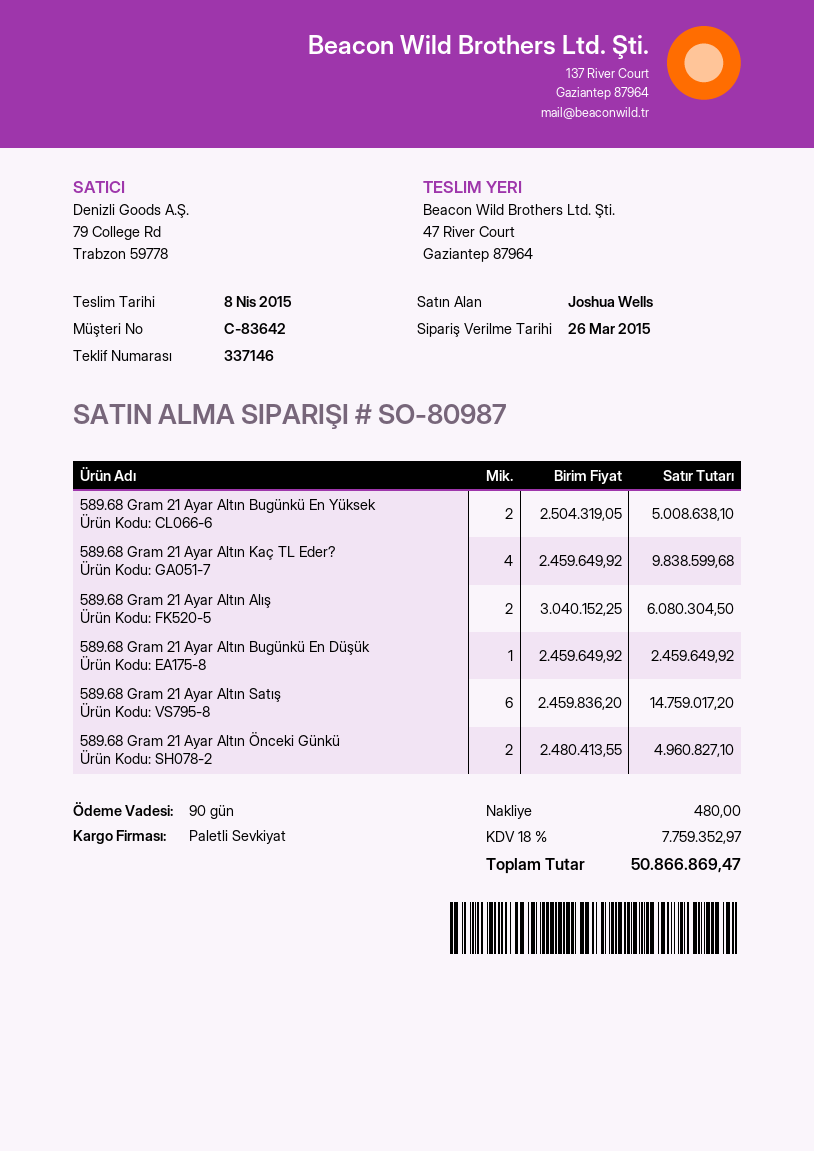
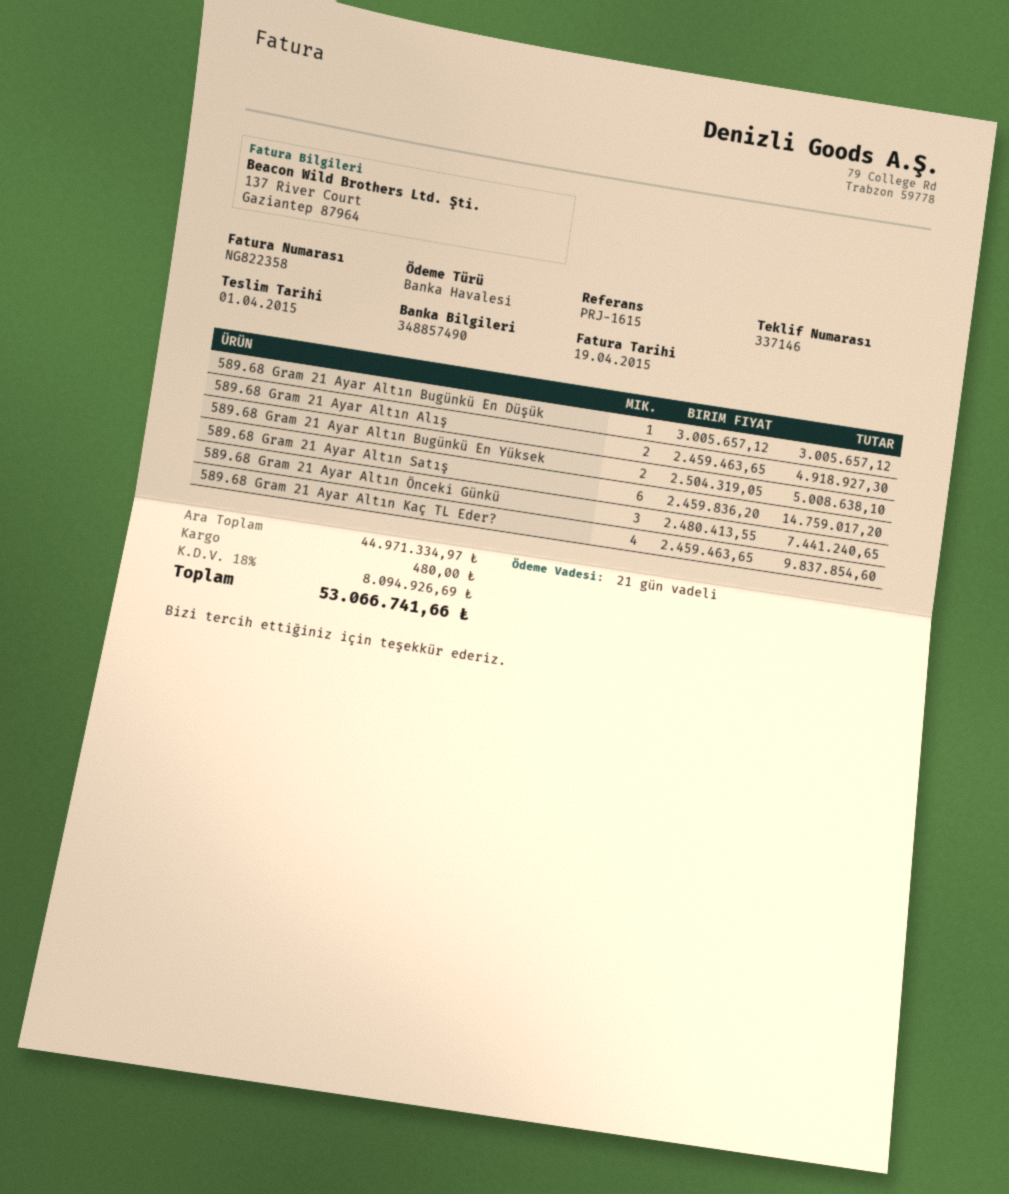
delivery date: 2015-04-08 -> 2015-04-01
payment terms: 90 days -> 21 days
589.68 Gram 21 Ayar Altın Kaç TL Eder?: 4 x 2459649.92 = 9838599.68 -> 4 x 2459463.65 = 9837854.60
589.68 Gram 21 Ayar Altın Alış: 2 x 3040152.25 = 6080304.50 -> 2 x 2459463.65 = 4918927.30
589.68 Gram 21 Ayar Altın Bugünkü En Düşük: 1 x 2459649.92 = 2459649.92 -> 1 x 3005657.12 = 3005657.12
589.68 Gram 21 Ayar Altın Önceki Günkü: 2 x 2480413.55 = 4960827.10 -> 3 x 2480413.55 = 7441240.65
tax: 18% = 7759352.97 -> 18% = 8094926.69
total: 50866869.47 -> 53066741.66

